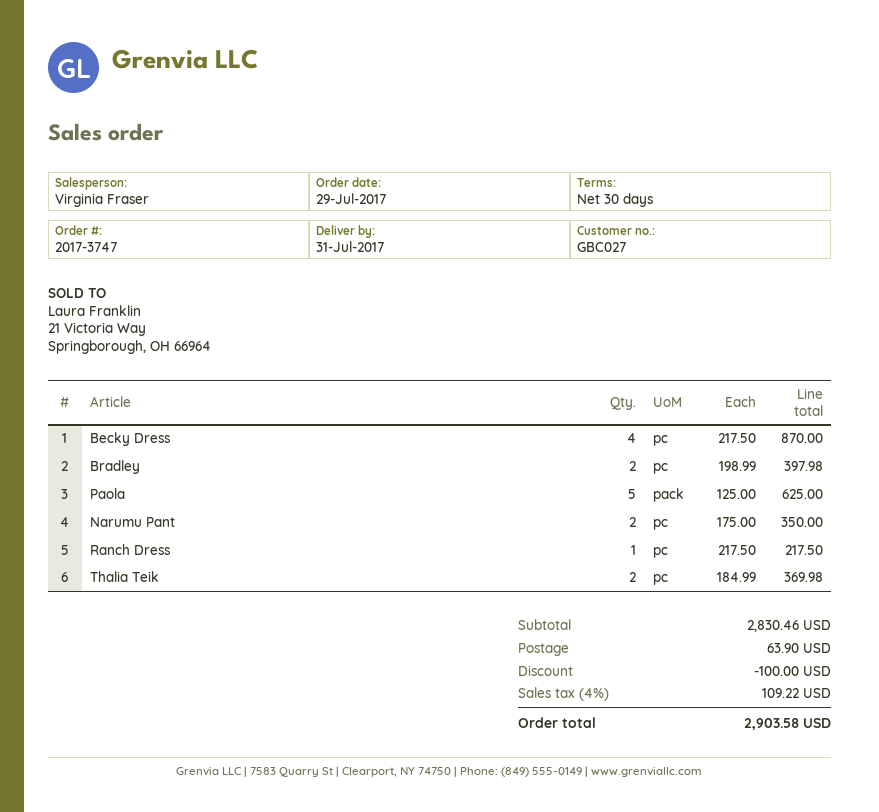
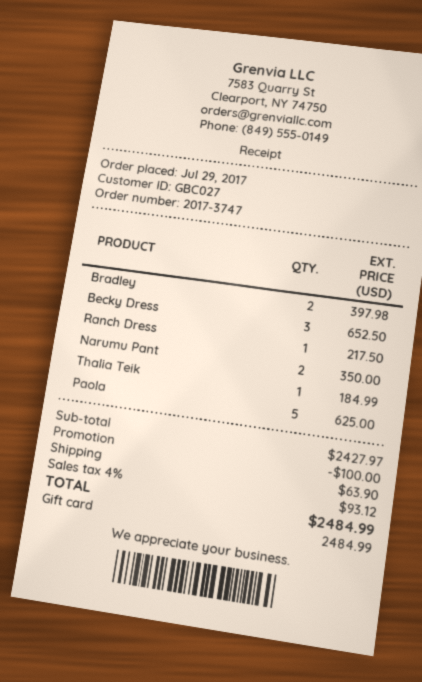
Becky Dress: 4 for 870.00 -> 3 for 652.50
Thalia Teik: 2 for 369.98 -> 1 for 184.99
subtotal: 2830.46 -> 2427.97
tax: 4% = 109.22 -> 4% = 93.12
total: 2903.58 -> 2484.99

